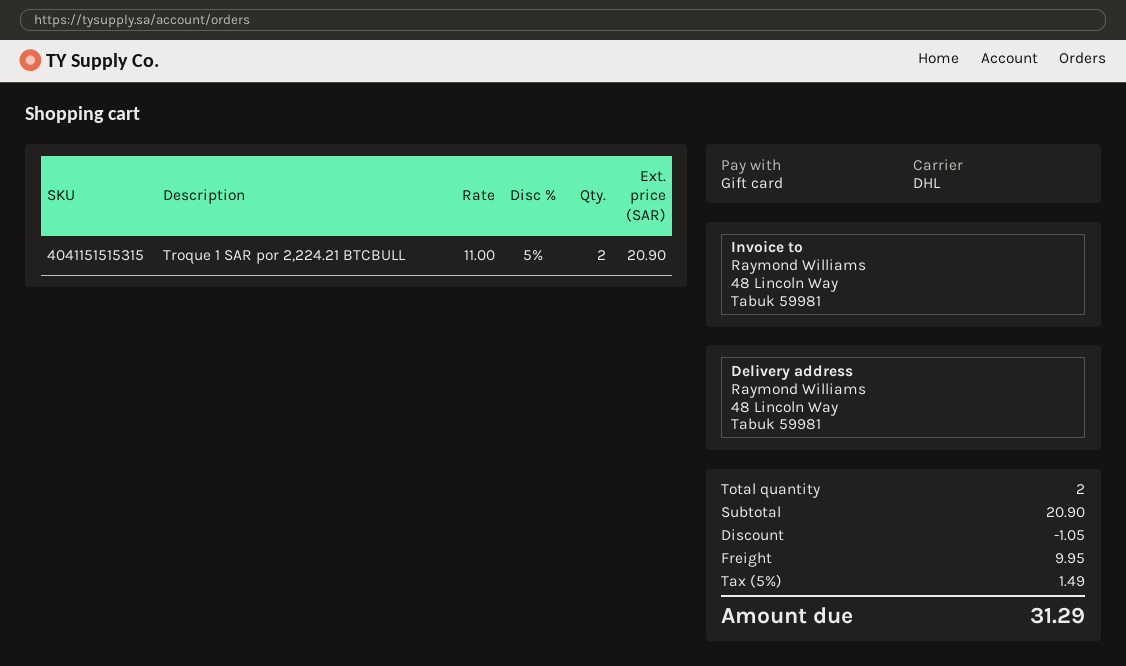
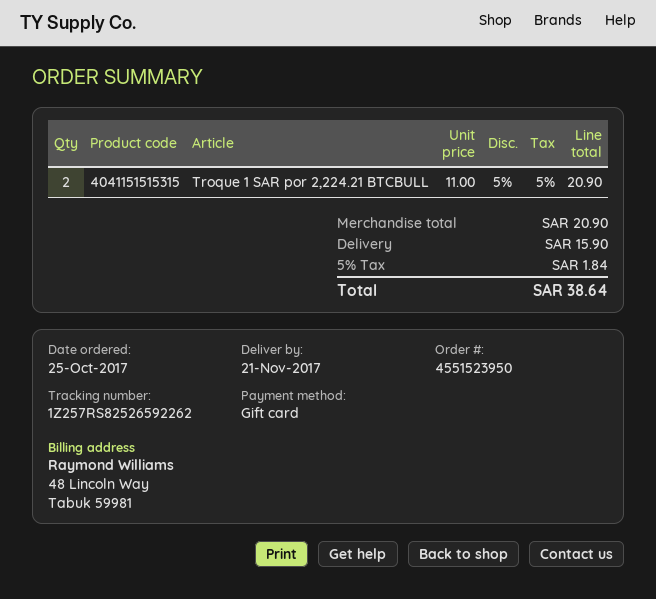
discount: 1.05 -> none
shipping: 9.95 -> 15.90
tax: 5% = 1.49 -> 5% = 1.84
total: 31.29 -> 38.64

